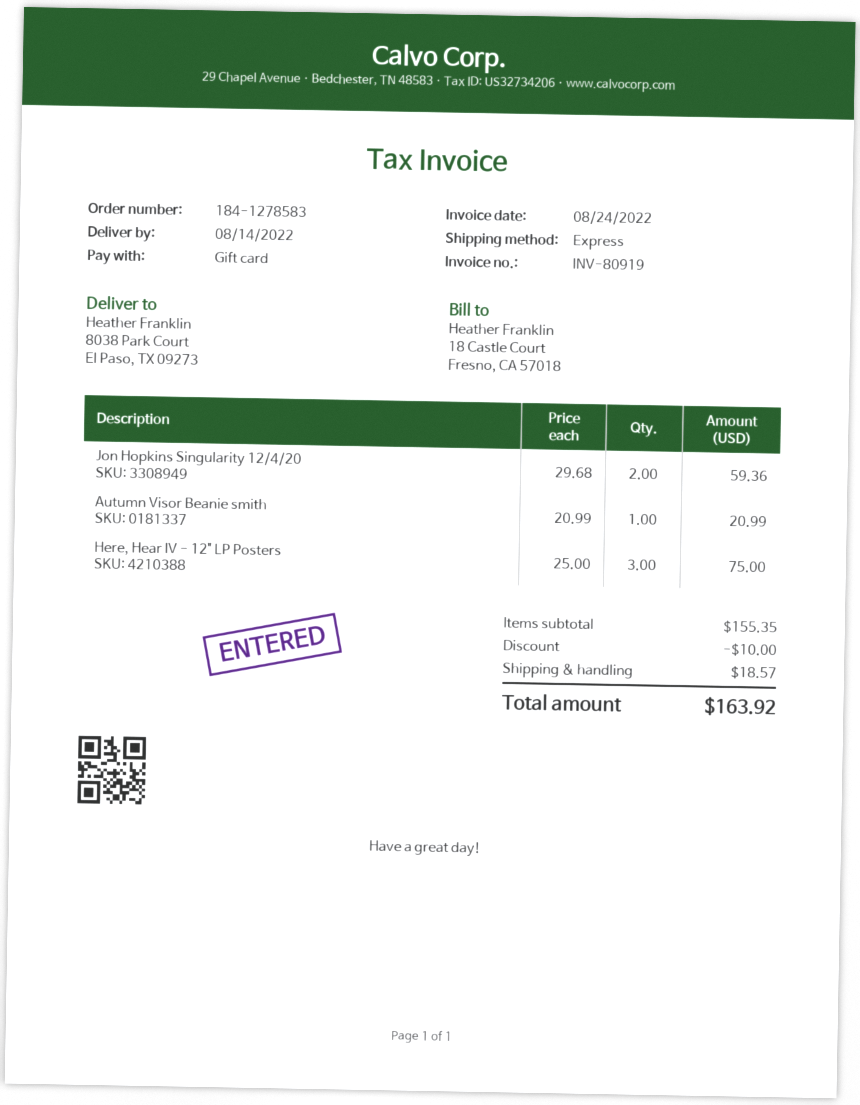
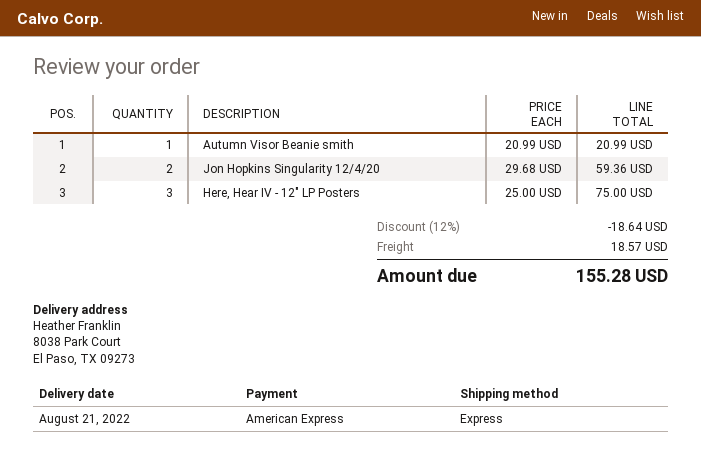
delivery date: 2022-08-14 -> 2022-08-21
payment method: gift card -> American Express
discount: 10.00 -> 18.64
total: 163.92 -> 155.28

